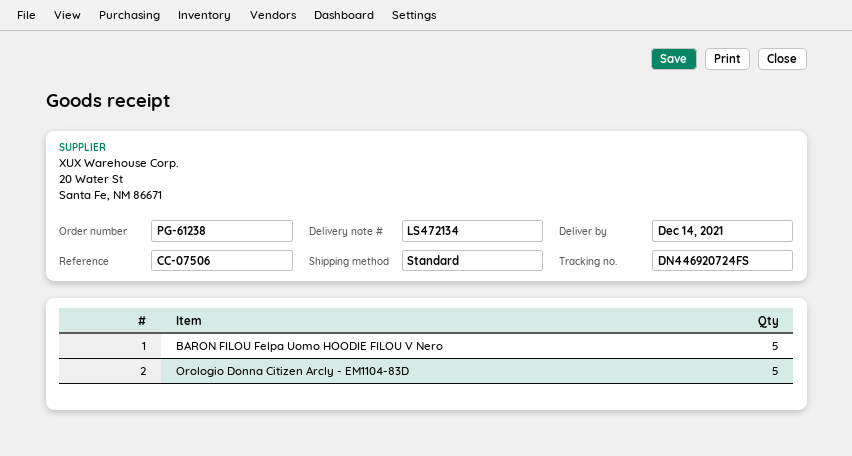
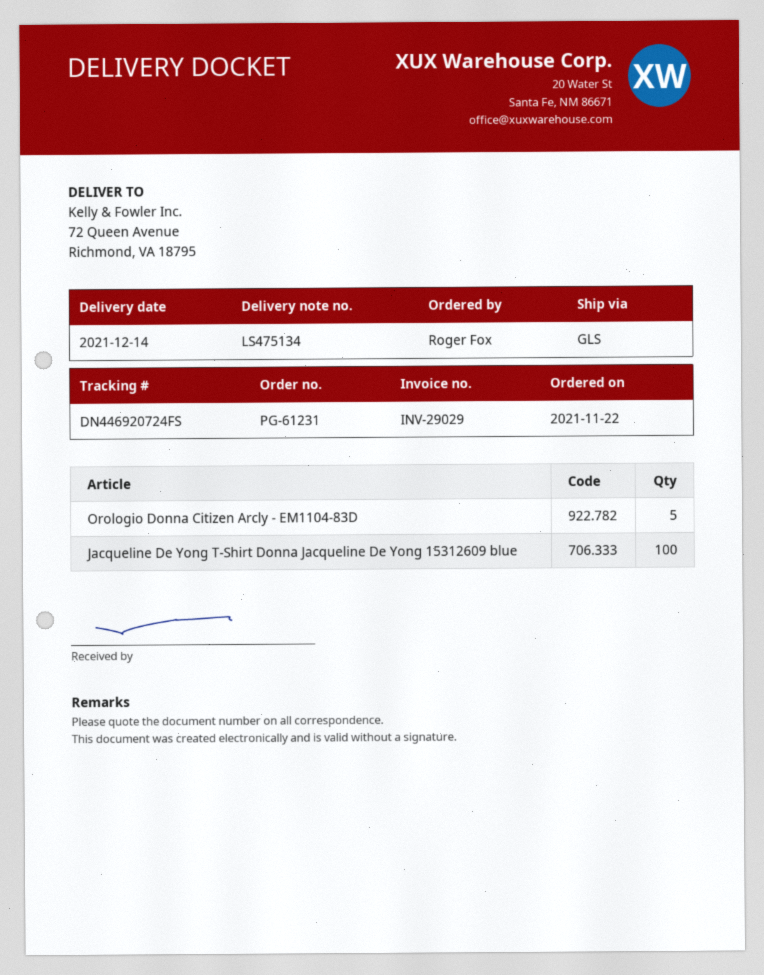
order number: PG-61238 -> PG-61231
delivery note number: LS472134 -> LS475134
shipping method: standard -> GLS
BARON FILOU Felpa Uomo HOODIE FILOU V Nero: 5 -> none
Jacqueline De Yong T-Shirt Donna Jacqueline De Yong 15312609 blue: none -> 100

